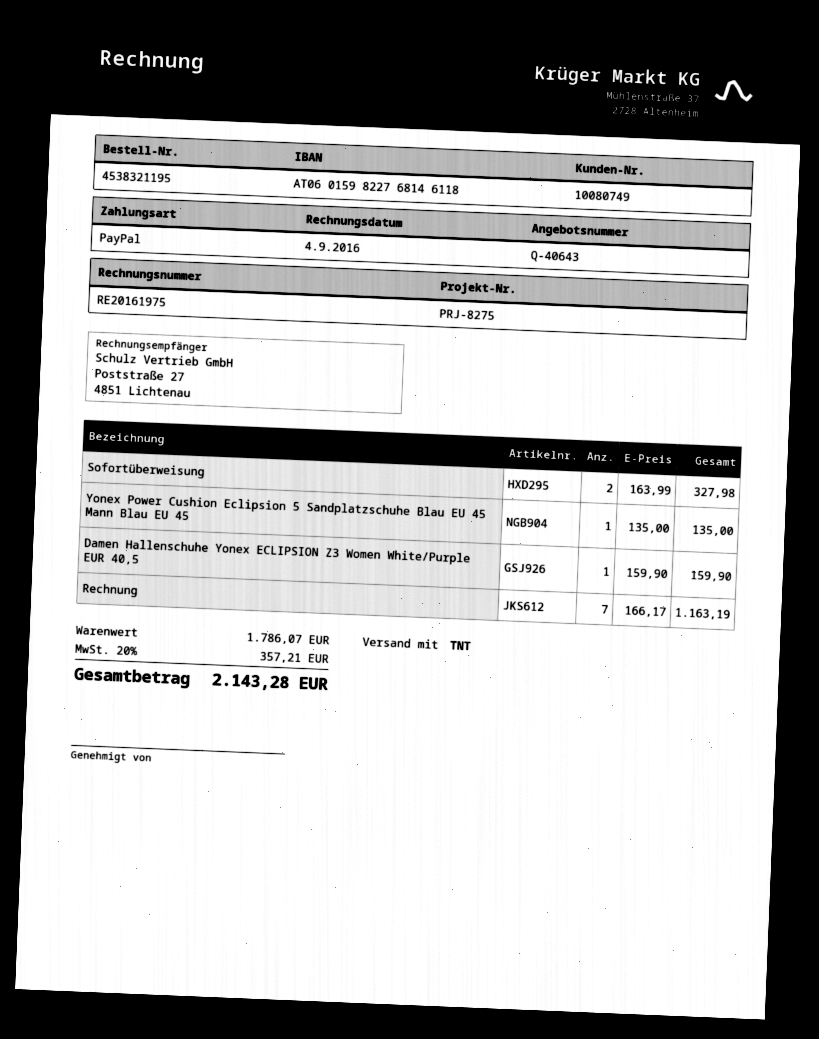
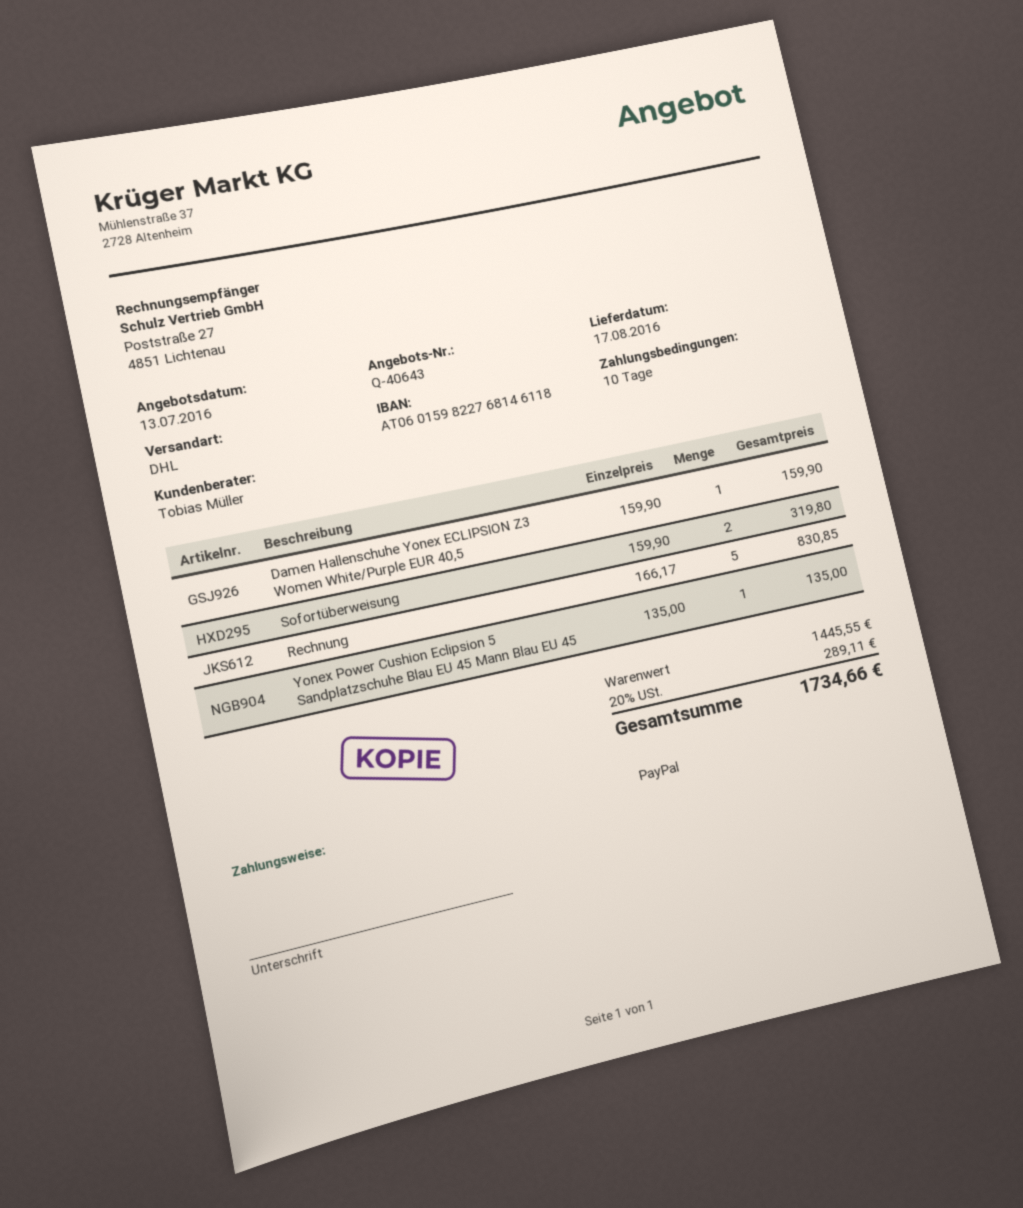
shipping method: TNT -> DHL
Sofortüberweisung: 2 x 163.99 = 327.98 -> 2 x 159.90 = 319.80
Rechnung: 7 x 166.17 = 1163.19 -> 5 x 166.17 = 830.85
subtotal: 1786.07 -> 1445.55
tax: 20% = 357.21 -> 20% = 289.11
total: 2143.28 -> 1734.66

